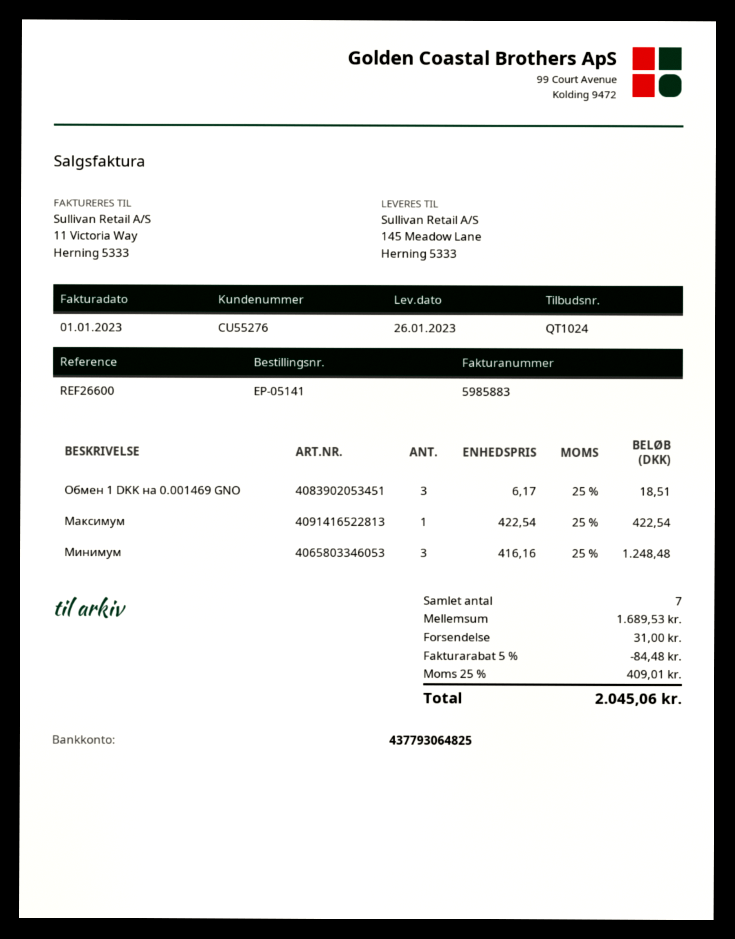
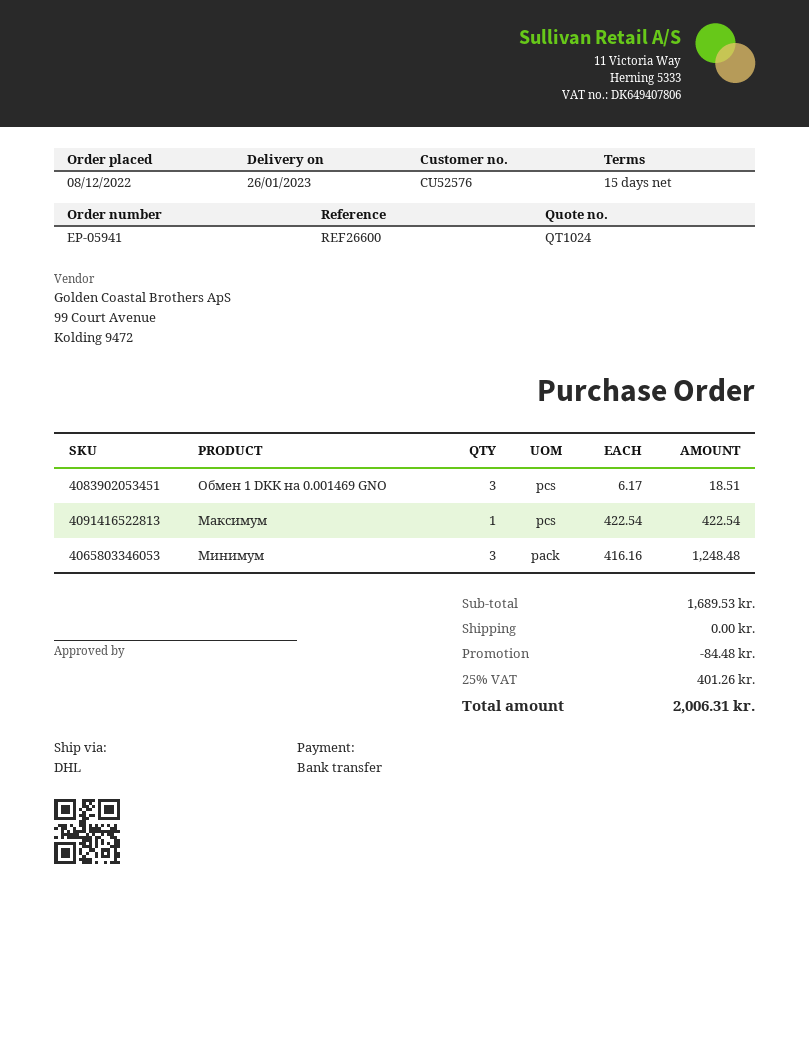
order number: EP-05141 -> EP-05941
customer number: CU55276 -> CU52576
shipping: 31.00 -> 0.00
tax: 25% = 409.01 -> 25% = 401.26
total: 2045.06 -> 2006.31

